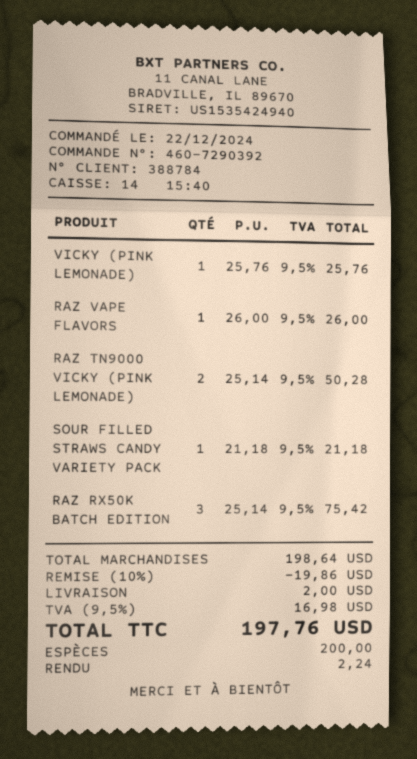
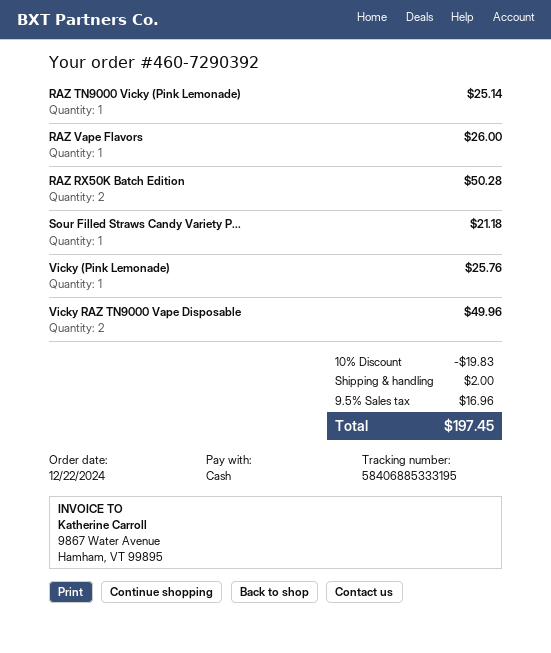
RAZ TN9000 VICKY (PINK LEMONADE): 2 for 50.28 -> 1 for 25.14
RAZ RX50K BATCH EDITION: 3 for 75.42 -> 2 for 50.28
Vicky RAZ TN9000 Vape Disposable: none -> 2 for 49.96
discount: 10% = 19.86 -> 10% = 19.83
tax: 9.5% = 16.98 -> 9.5% = 16.96
total: 197.76 -> 197.45

